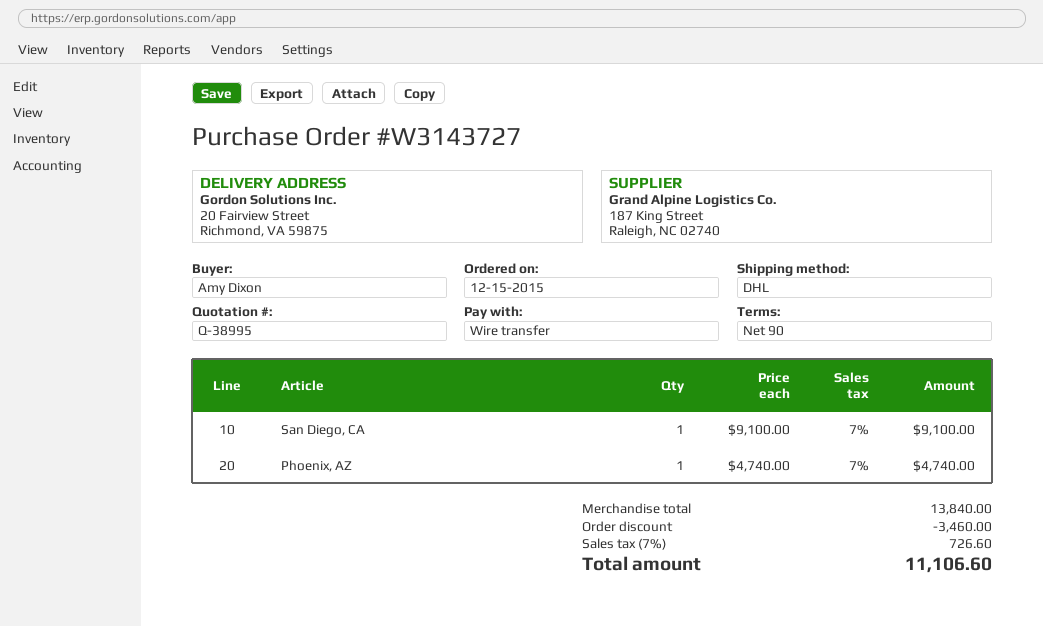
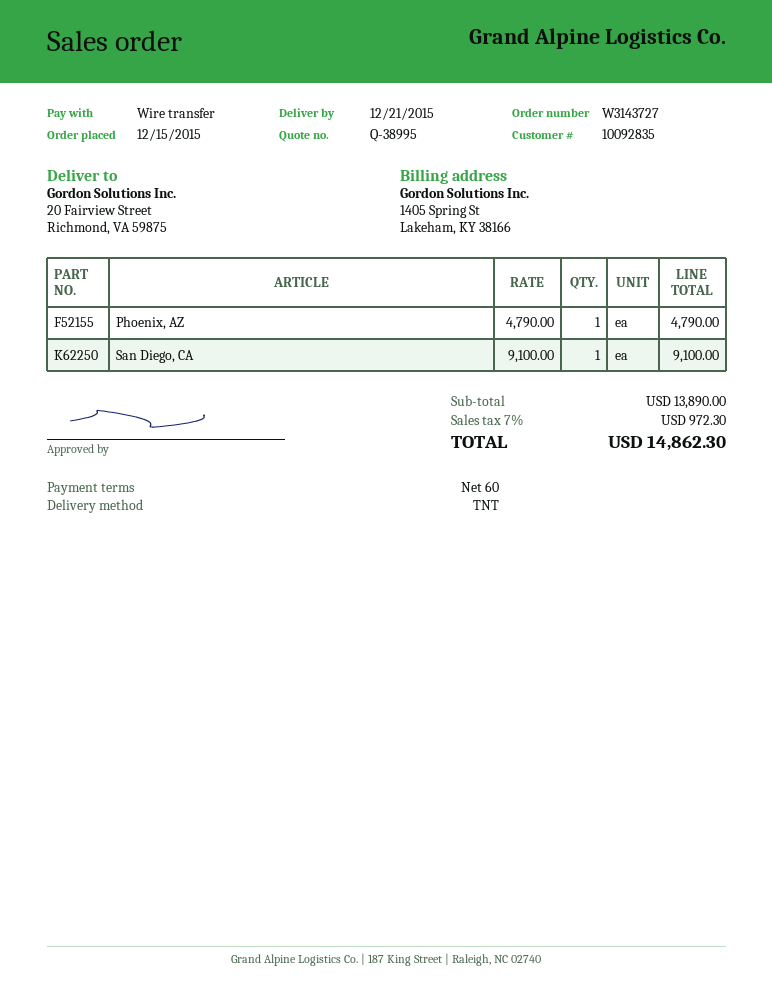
payment terms: 90 days -> 60 days
shipping method: DHL -> TNT
Phoenix, AZ: 1 x 4740.00 = 4740.00 -> 1 x 4790.00 = 4790.00
subtotal: 13840.00 -> 13890.00
discount: 3460.00 -> none
tax: 7% = 726.60 -> 7% = 972.30
total: 11106.60 -> 14862.30

